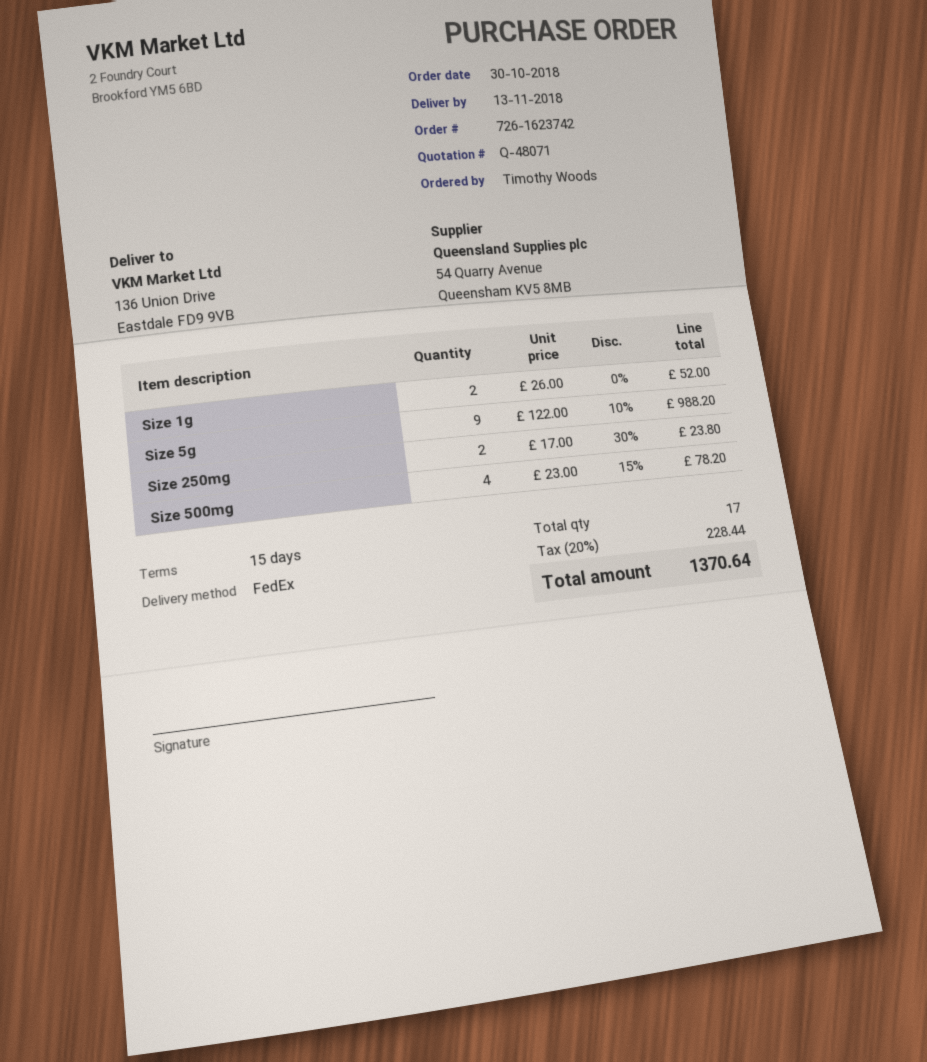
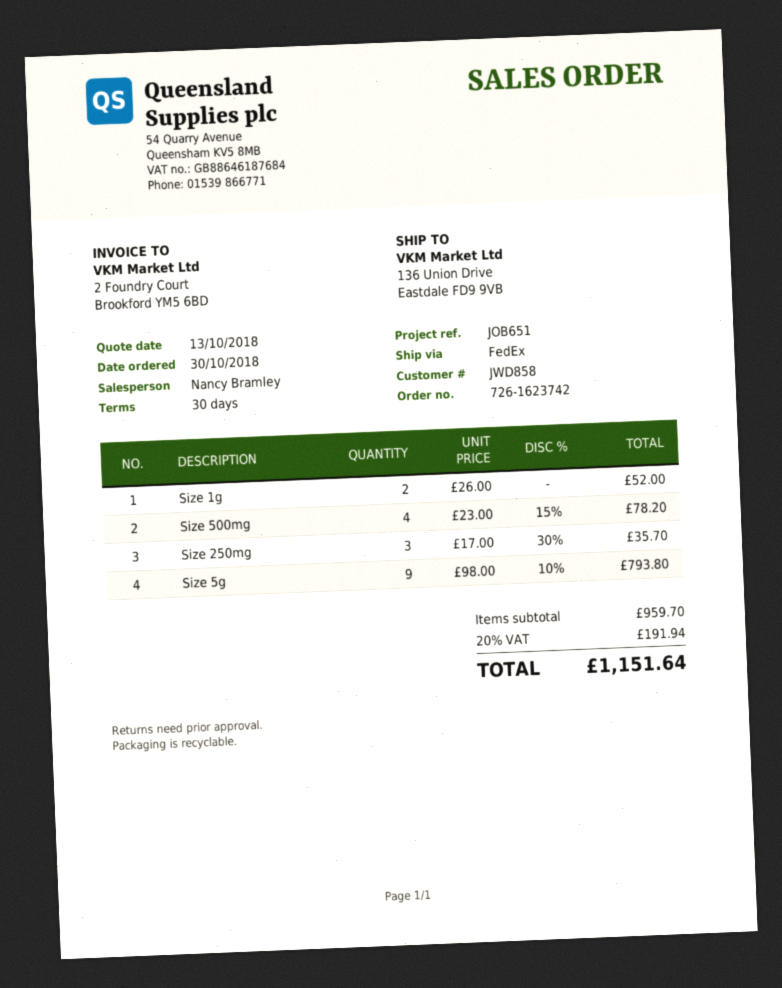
payment terms: 15 days -> 30 days
Size 5g: 9 x 122.00 - 10% = 988.20 -> 9 x 98.00 - 10% = 793.80
Size 250mg: 2 x 17.00 - 30% = 23.80 -> 3 x 17.00 - 30% = 35.70
tax: 20% = 228.44 -> 20% = 191.94
total: 1370.64 -> 1151.64

